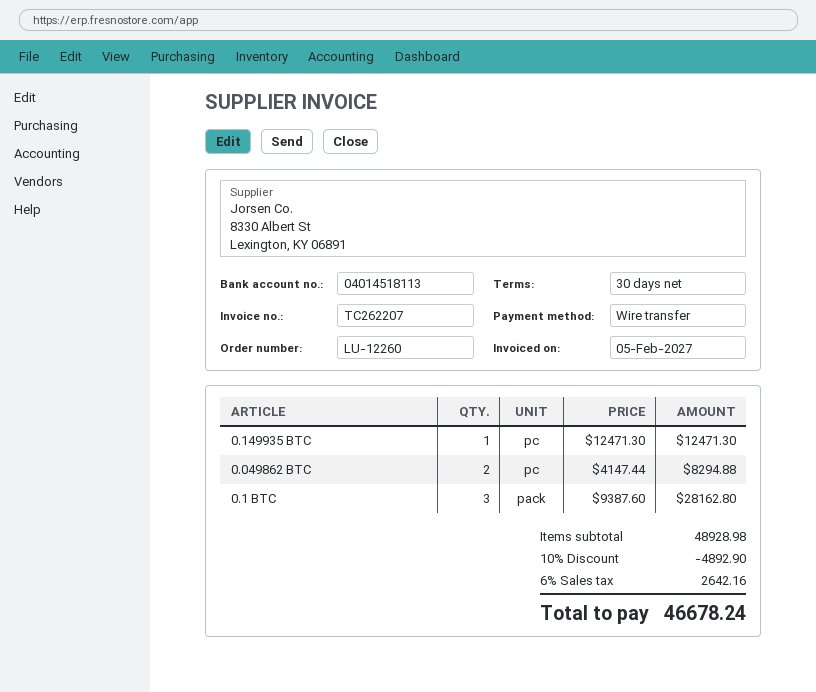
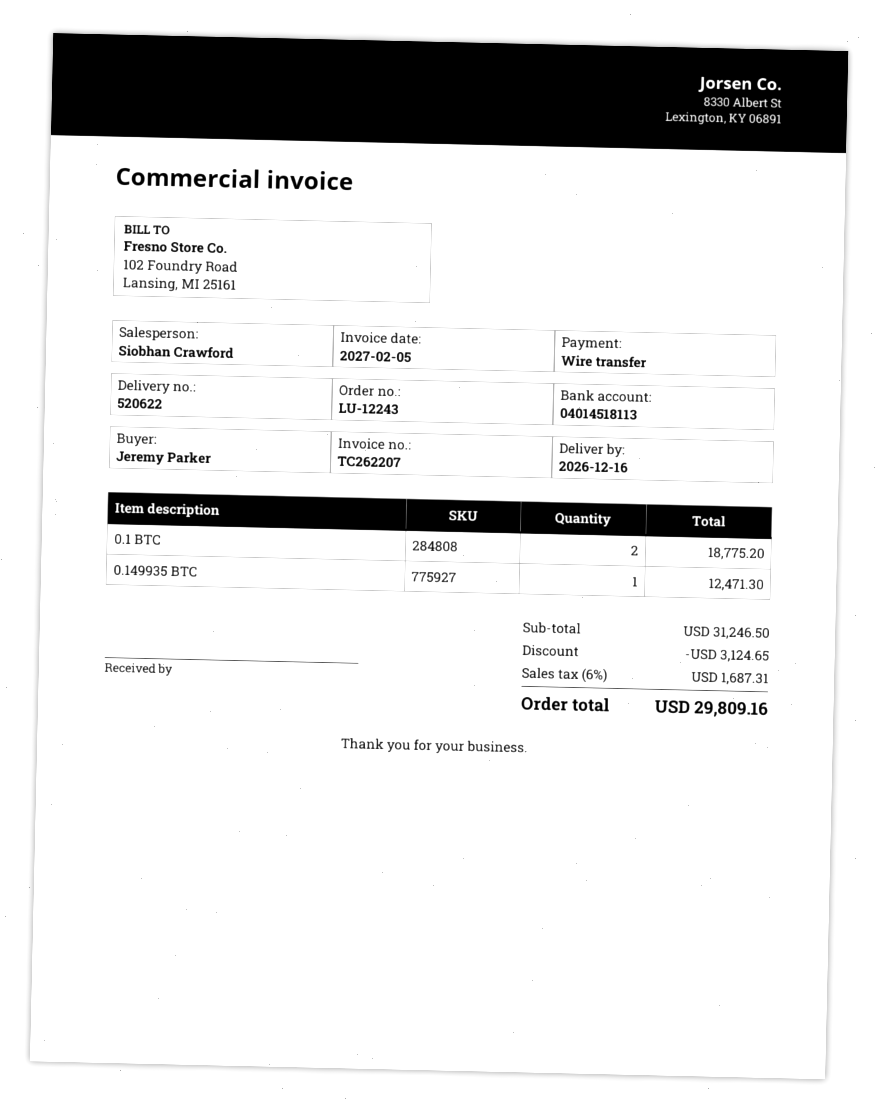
order number: LU-12260 -> LU-12243
0.049862 BTC: 2 for 8294.88 -> none
0.1 BTC: 3 for 28162.80 -> 2 for 18775.20
subtotal: 48928.98 -> 31246.50
discount: 4892.90 -> 3124.65
tax: 6% = 2642.16 -> 6% = 1687.31
total: 46678.24 -> 29809.16

